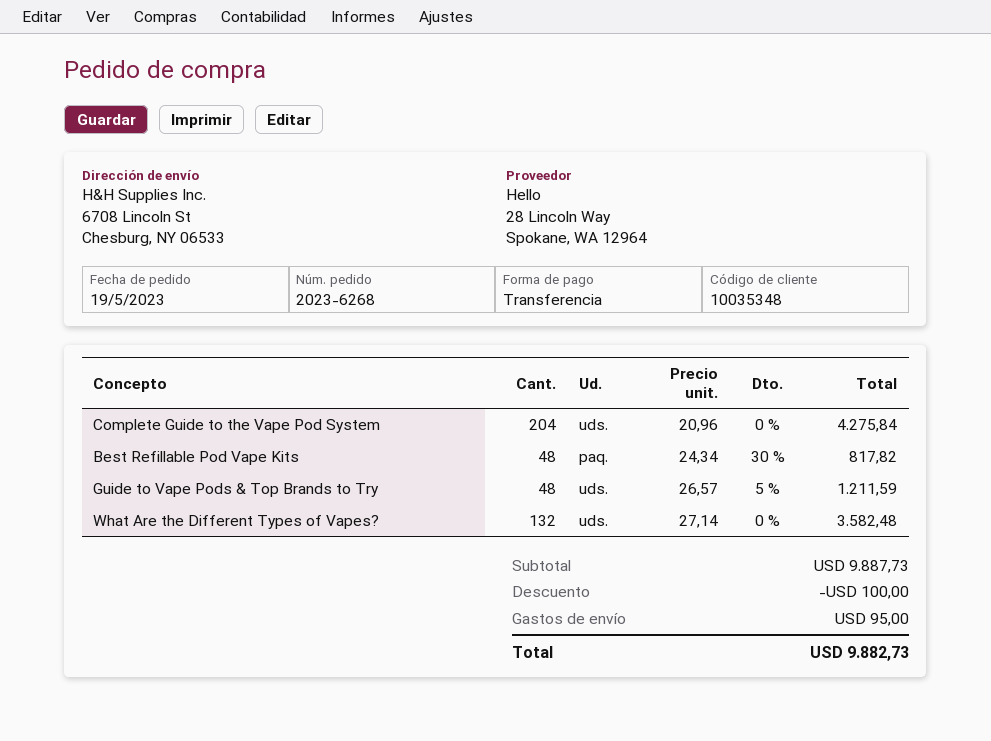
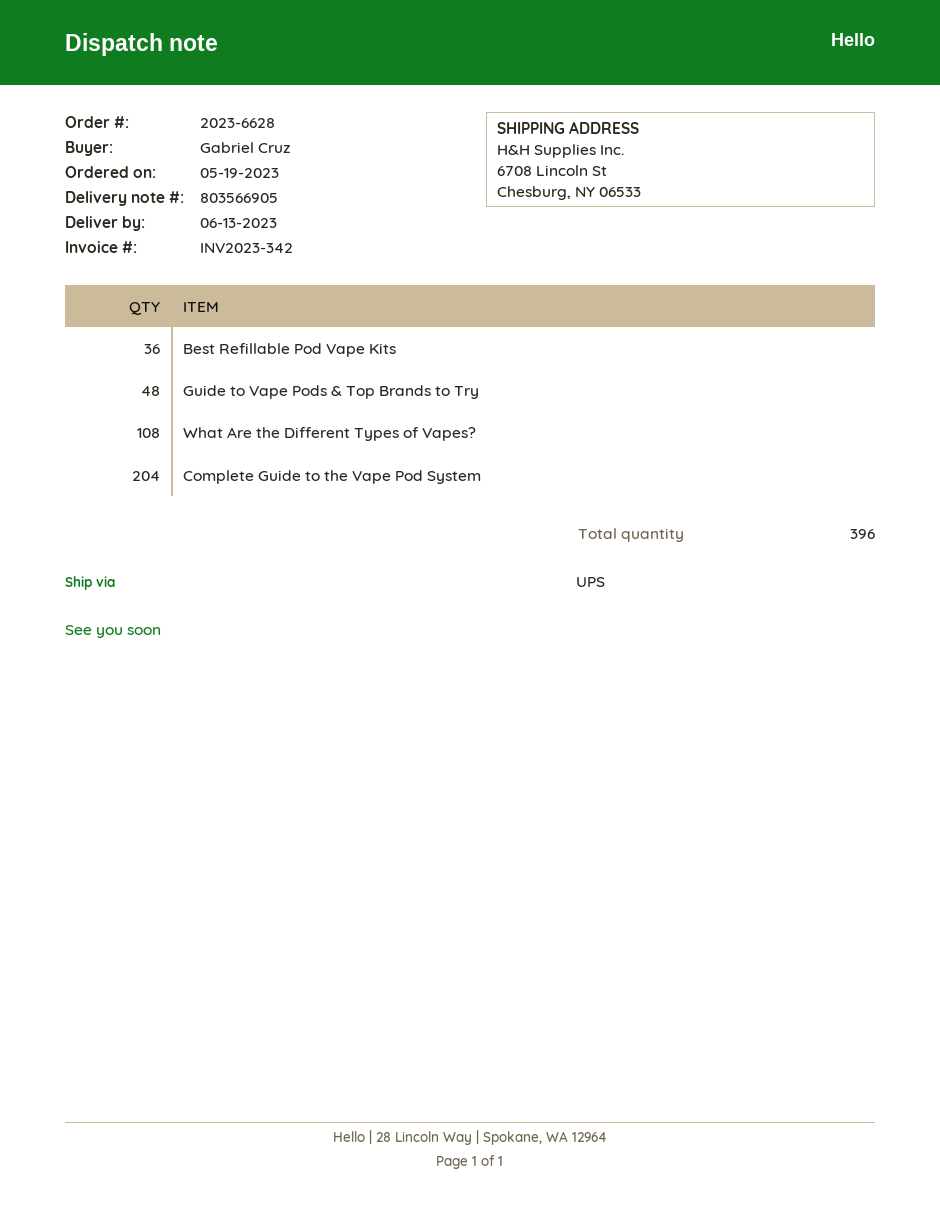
order number: 2023-6268 -> 2023-6628
Best Refillable Pod Vape Kits: 48 -> 36
What Are the Different Types of Vapes?: 132 -> 108

